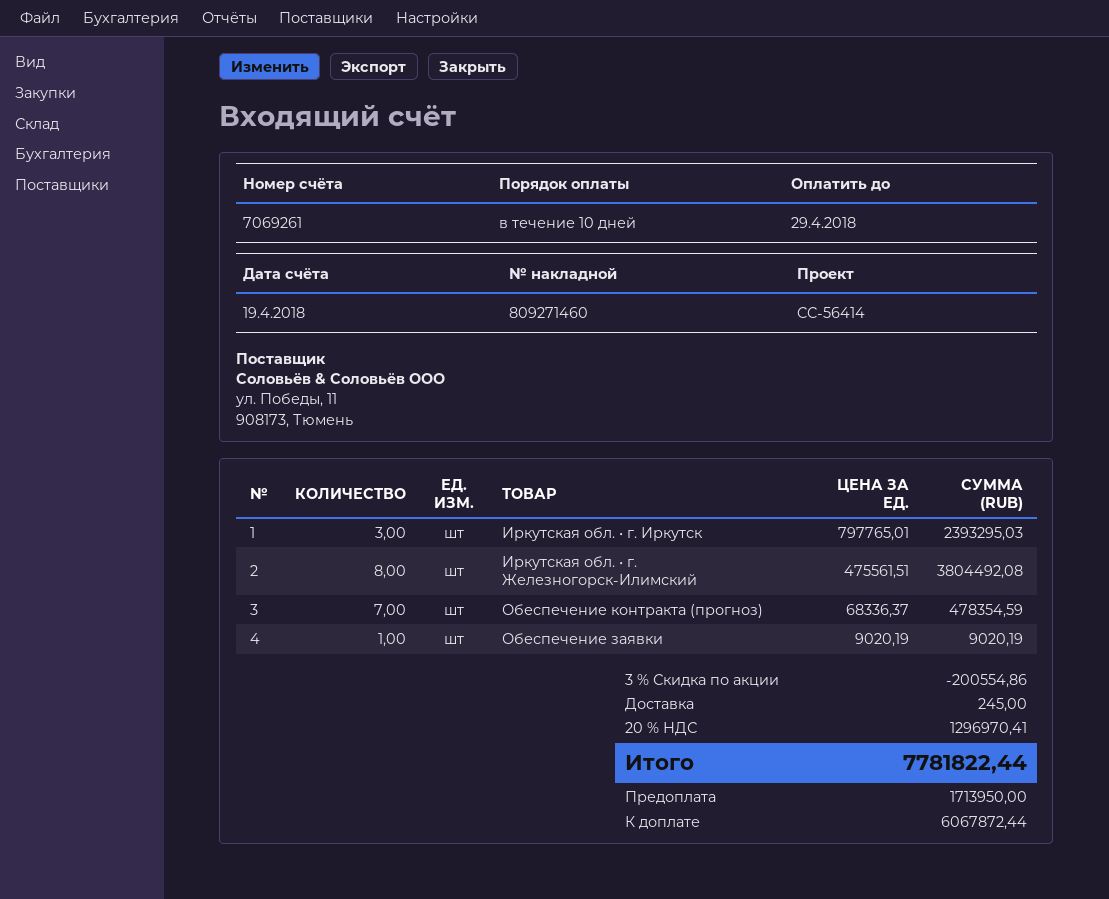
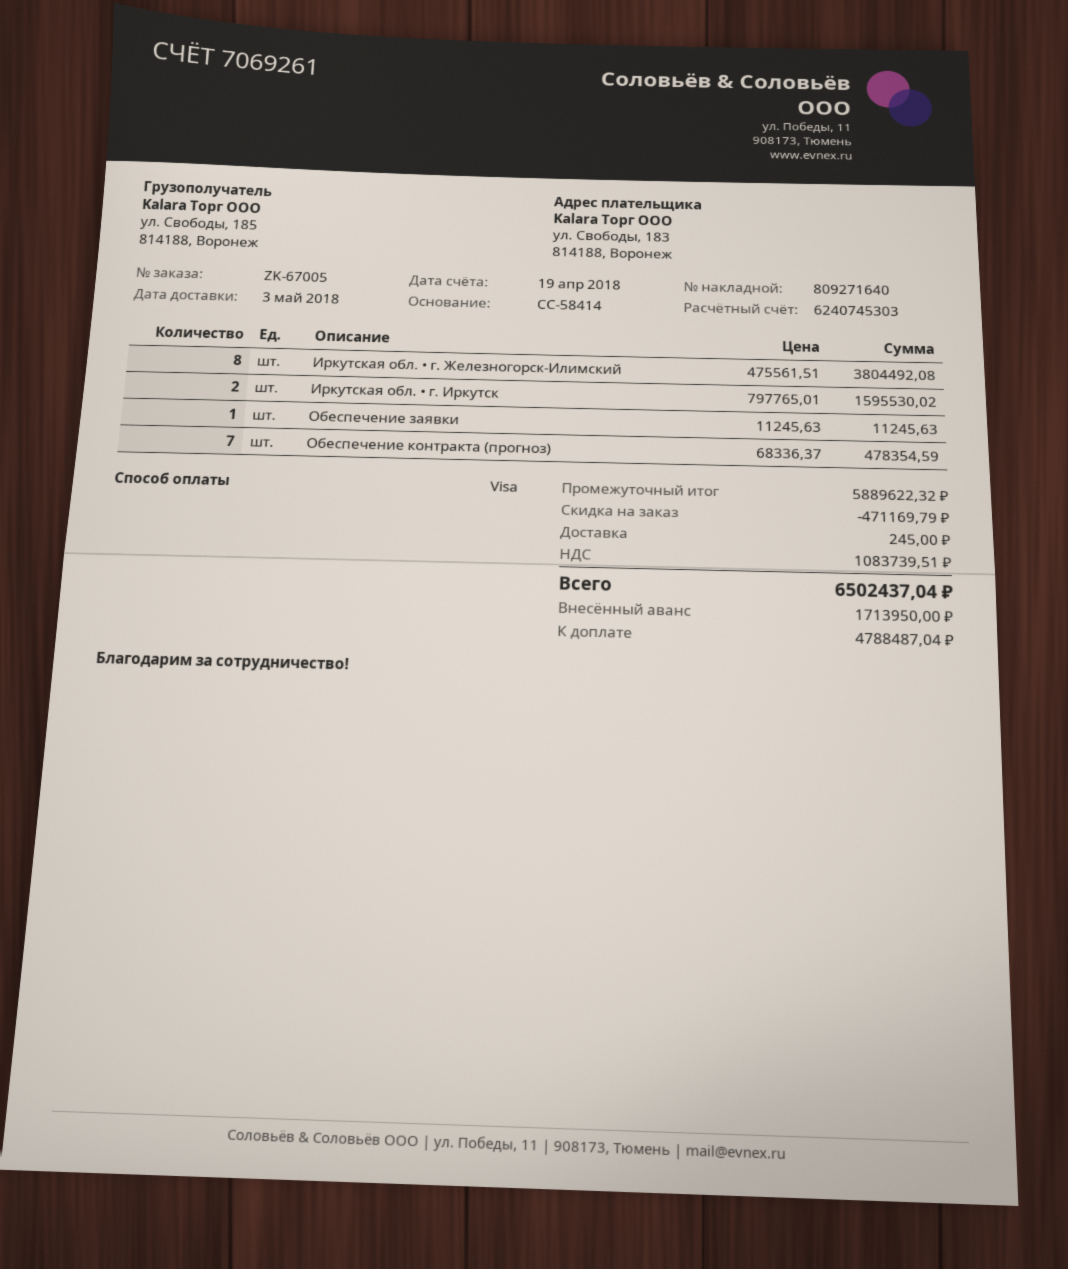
delivery note number: 809271460 -> 809271640
reference: CC-56414 -> CC-58414
Иркутская обл. • г. Иркутск: 3 x 797765.01 = 2393295.03 -> 2 x 797765.01 = 1595530.02
Обеспечение заявки: 1 x 9020.19 = 9020.19 -> 1 x 11245.63 = 11245.63
discount: 200554.86 -> 471169.79
tax: 1296970.41 -> 1083739.51
total: 7781822.44 -> 6502437.04
balance: 6067872.44 -> 4788487.04

